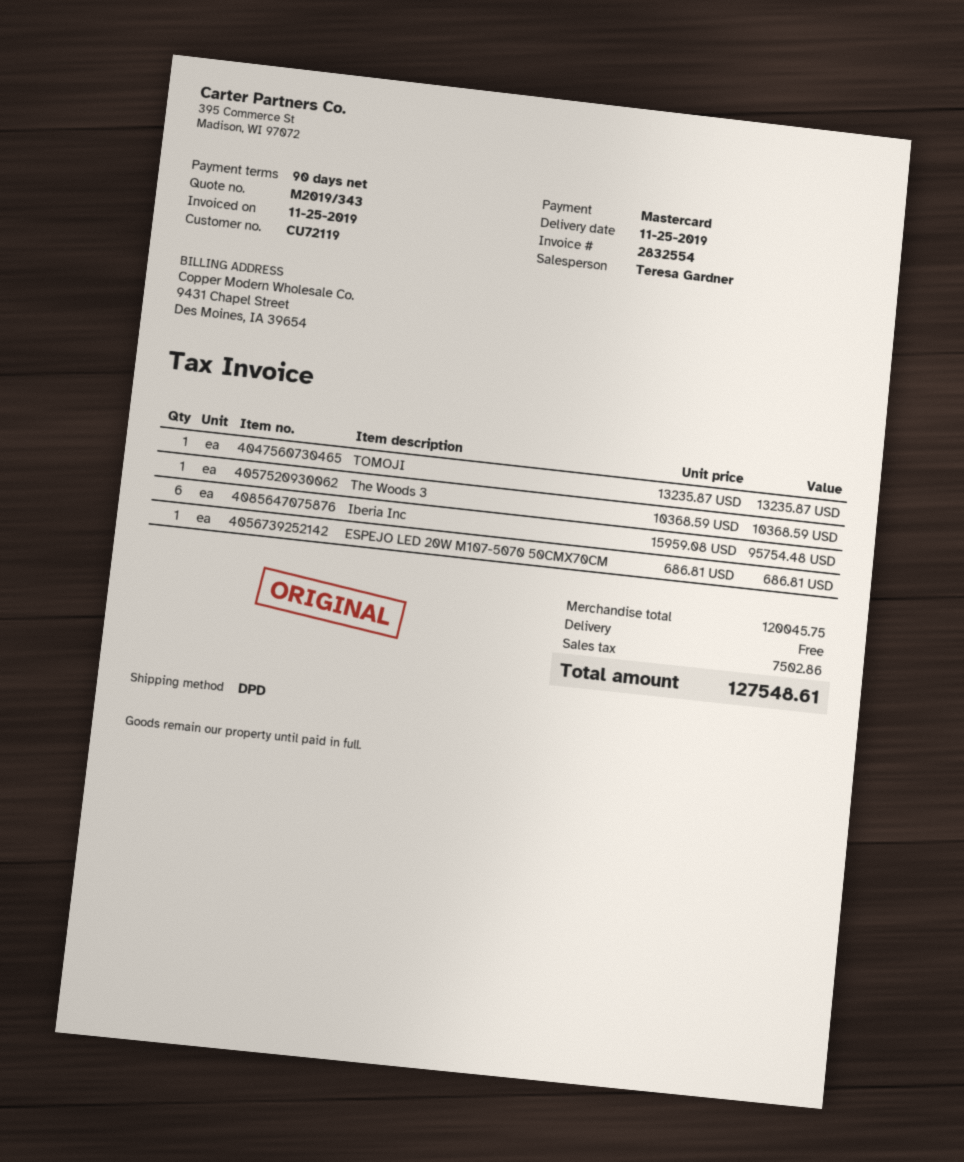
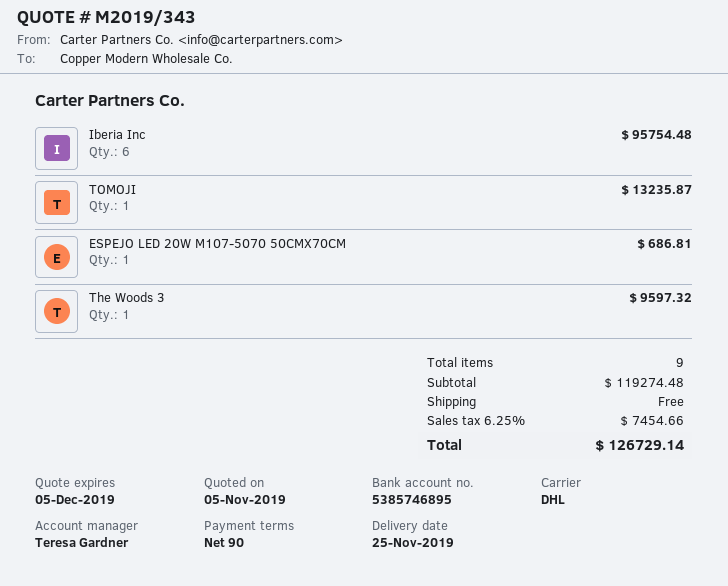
shipping method: DPD -> DHL
The Woods 3: 1 for 10368.59 -> 1 for 9597.32
subtotal: 120045.75 -> 119274.48
tax: 7502.86 -> 7454.66
total: 127548.61 -> 126729.14

